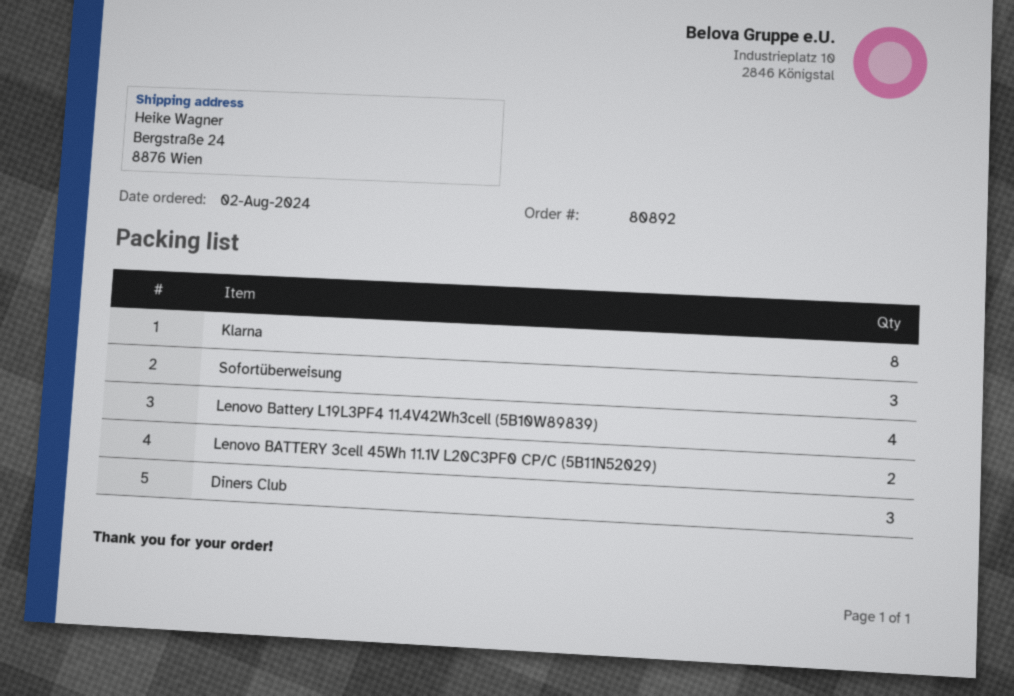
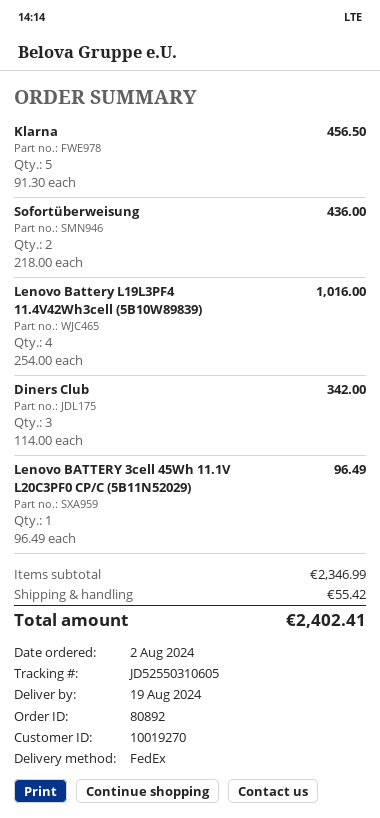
Klarna: 8 -> 5
Sofortüberweisung: 3 -> 2
Lenovo BATTERY 3cell 45Wh 11.1V L20C3PF0 CP/C (5B11N52029): 2 -> 1

